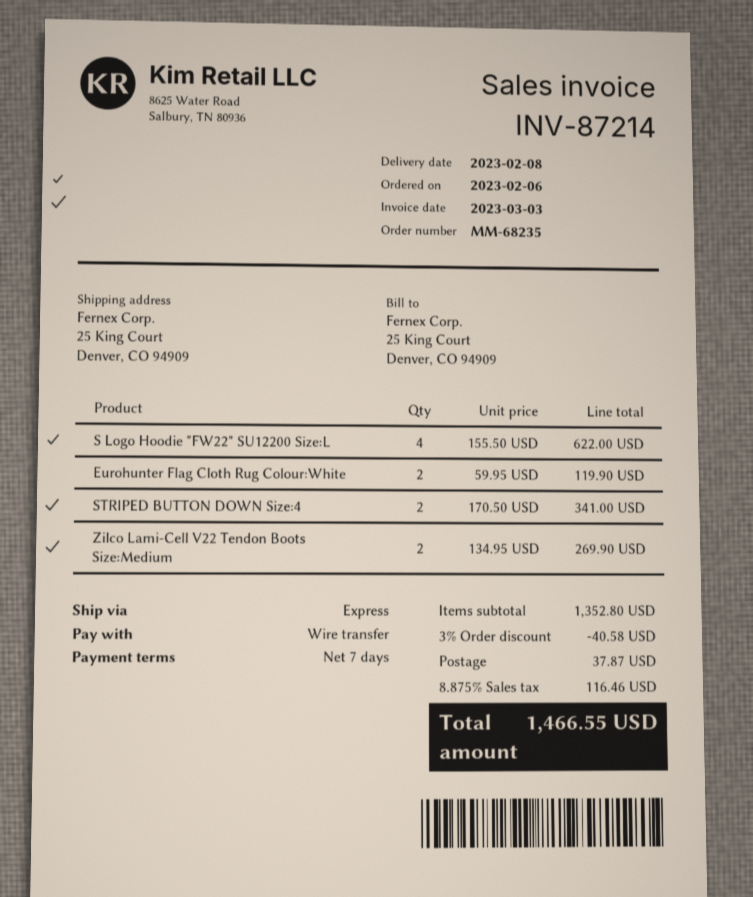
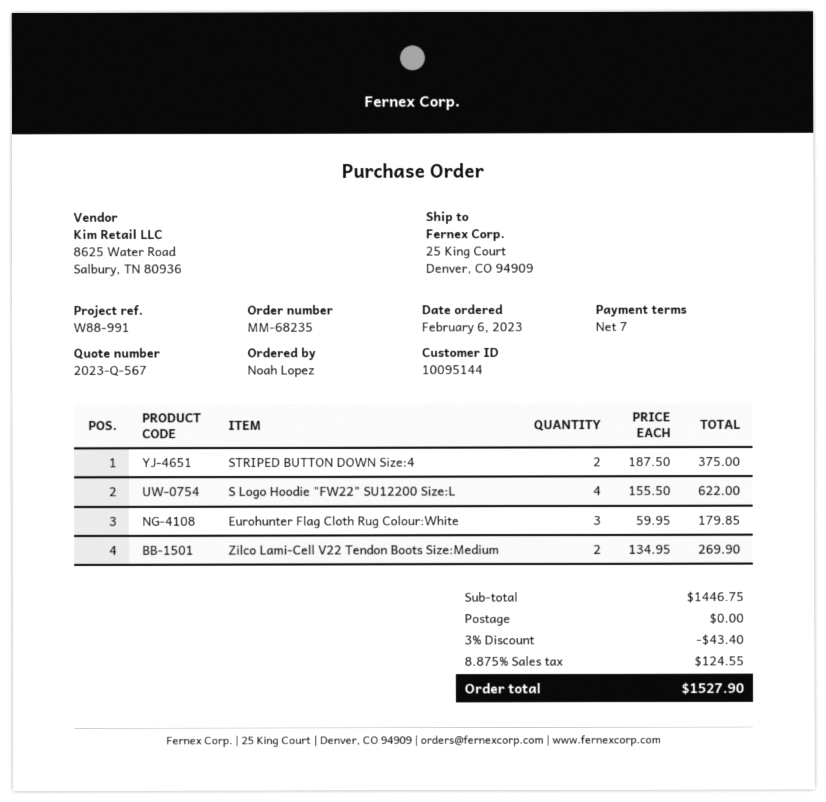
Eurohunter Flag Cloth Rug Colour:White: 2 x 59.95 = 119.90 -> 3 x 59.95 = 179.85
STRIPED BUTTON DOWN Size:4: 2 x 170.50 = 341.00 -> 2 x 187.50 = 375.00
subtotal: 1352.80 -> 1446.75
discount: 3% = 40.58 -> 3% = 43.40
shipping: 37.87 -> 0.00
tax: 8.875% = 116.46 -> 8.875% = 124.55
total: 1466.55 -> 1527.90

